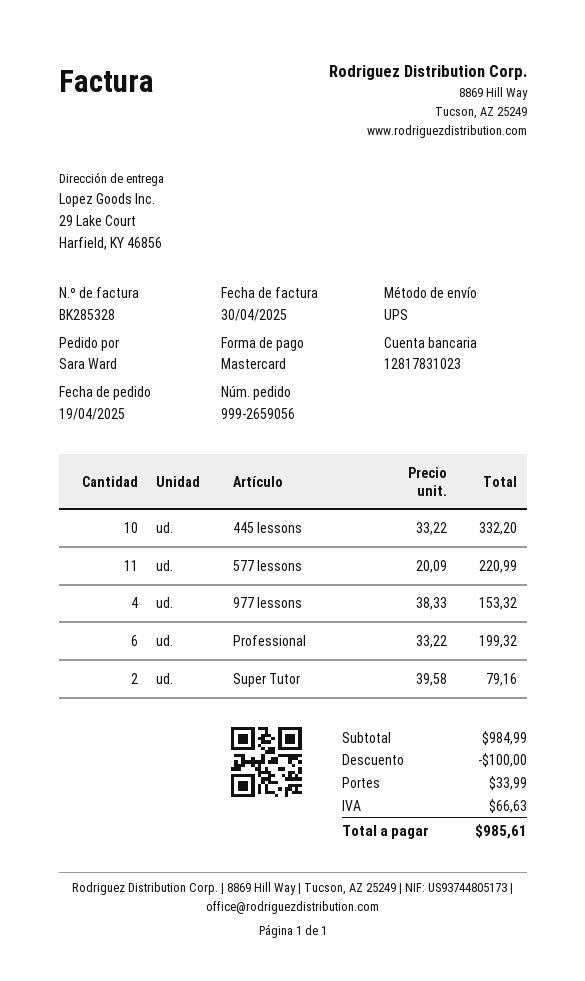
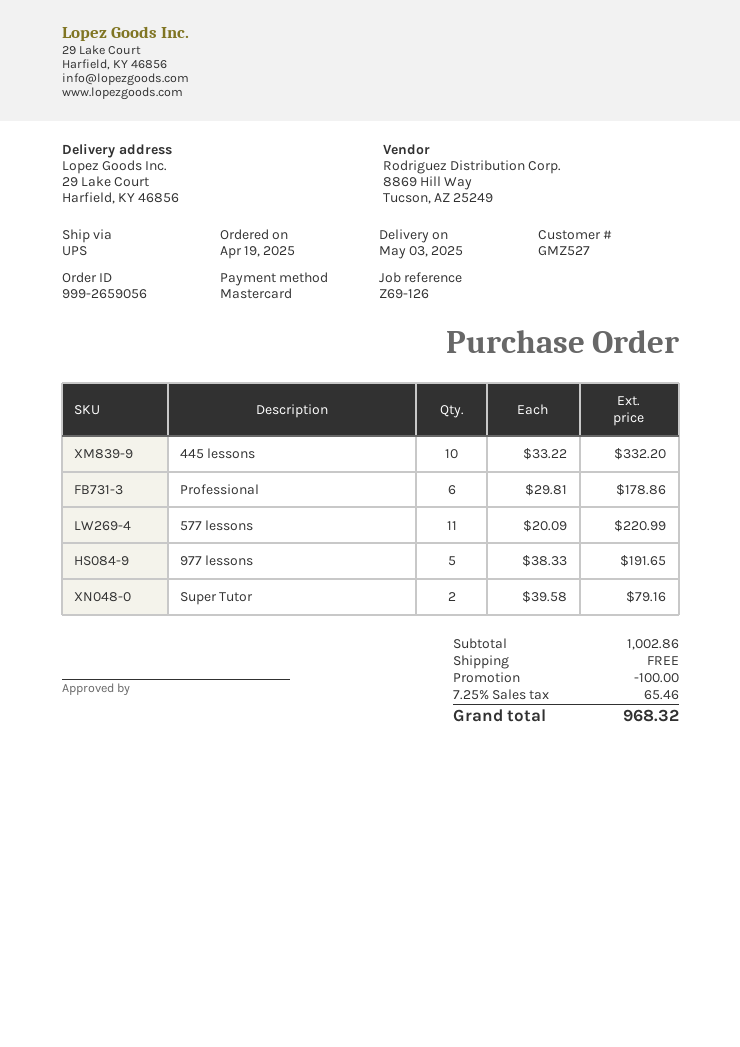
977 lessons: 4 x 38.33 = 153.32 -> 5 x 38.33 = 191.65
Professional: 6 x 33.22 = 199.32 -> 6 x 29.81 = 178.86
subtotal: 984.99 -> 1002.86
shipping: 33.99 -> 0.00
tax: 66.63 -> 65.46
total: 985.61 -> 968.32

